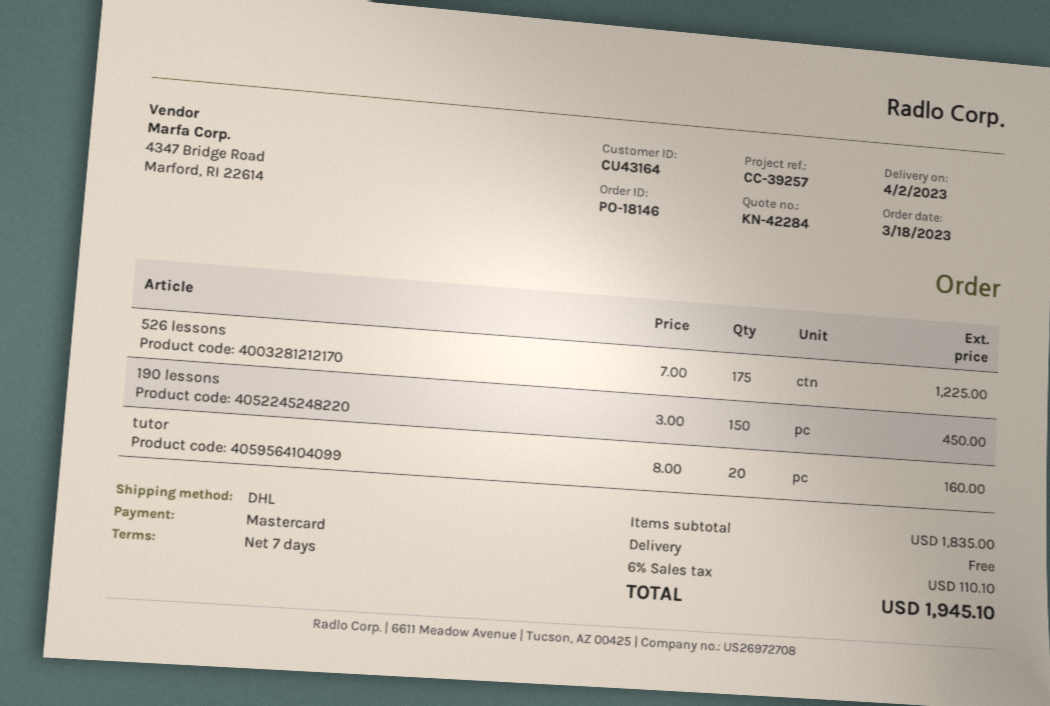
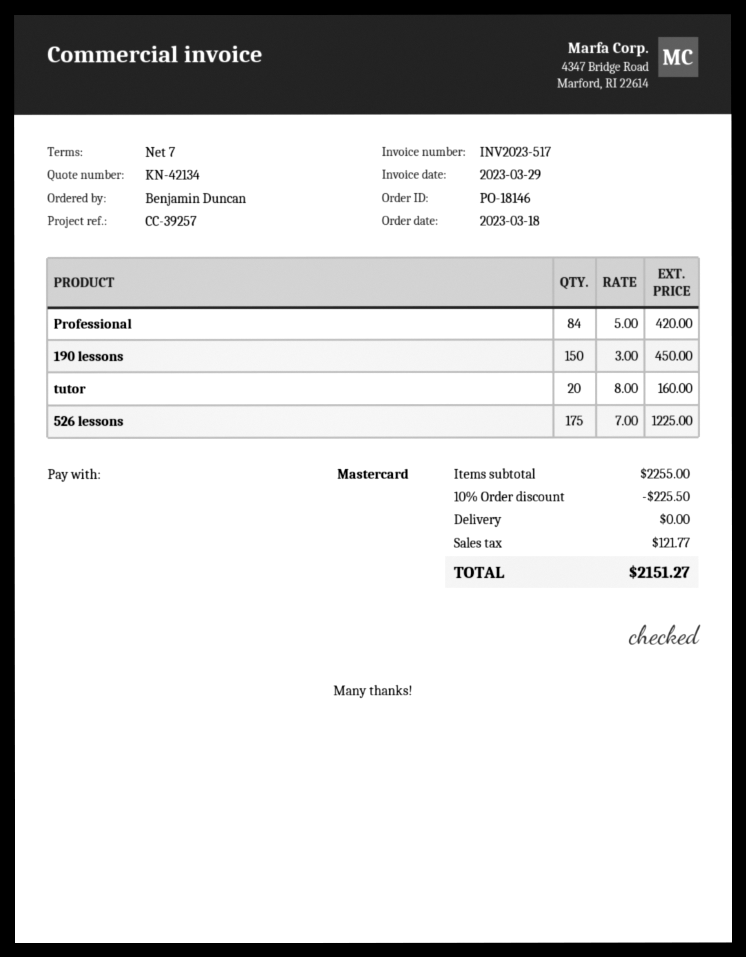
quote number: KN-42284 -> KN-42134
Professional: none -> 84 x 5.00 = 420.00
subtotal: 1835.00 -> 2255.00
discount: none -> 10% = 225.50
tax: 110.10 -> 121.77
total: 1945.10 -> 2151.27

